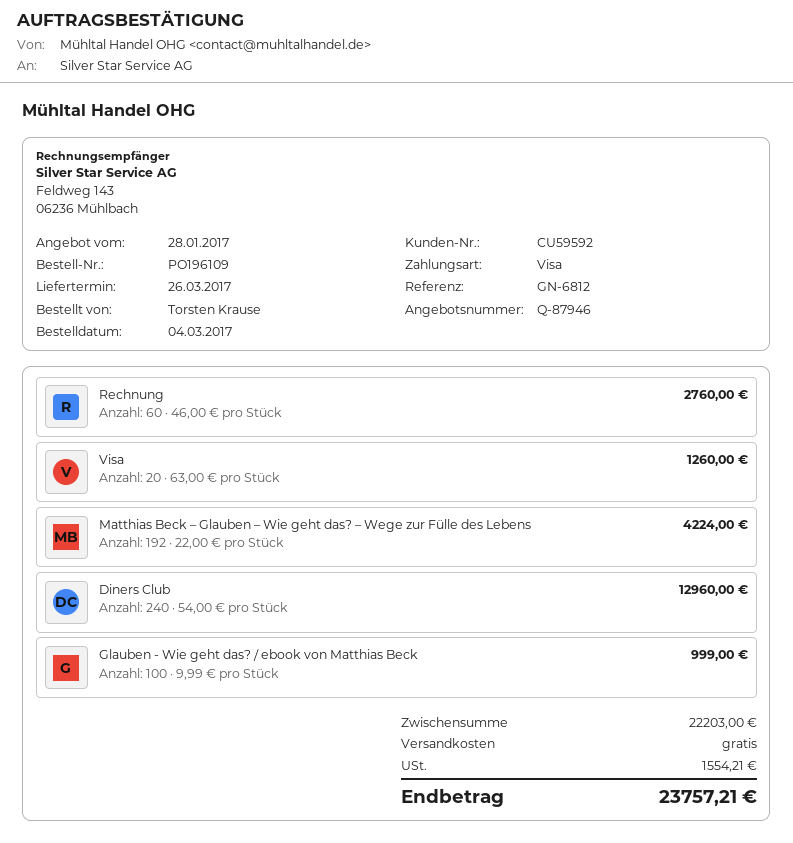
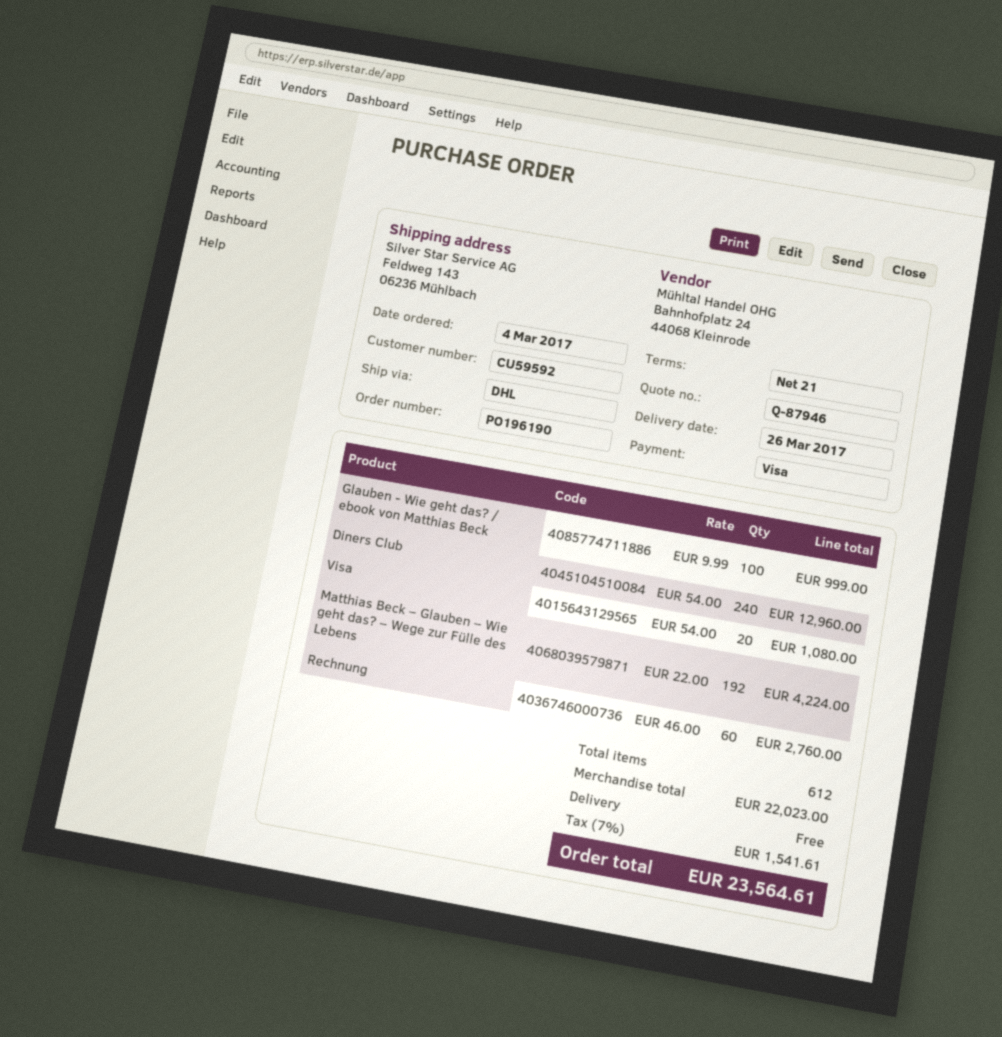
order number: PO196109 -> PO196190
Visa: 20 x 63.00 = 1260.00 -> 20 x 54.00 = 1080.00
subtotal: 22203.00 -> 22023.00
tax: 1554.21 -> 1541.61
total: 23757.21 -> 23564.61

